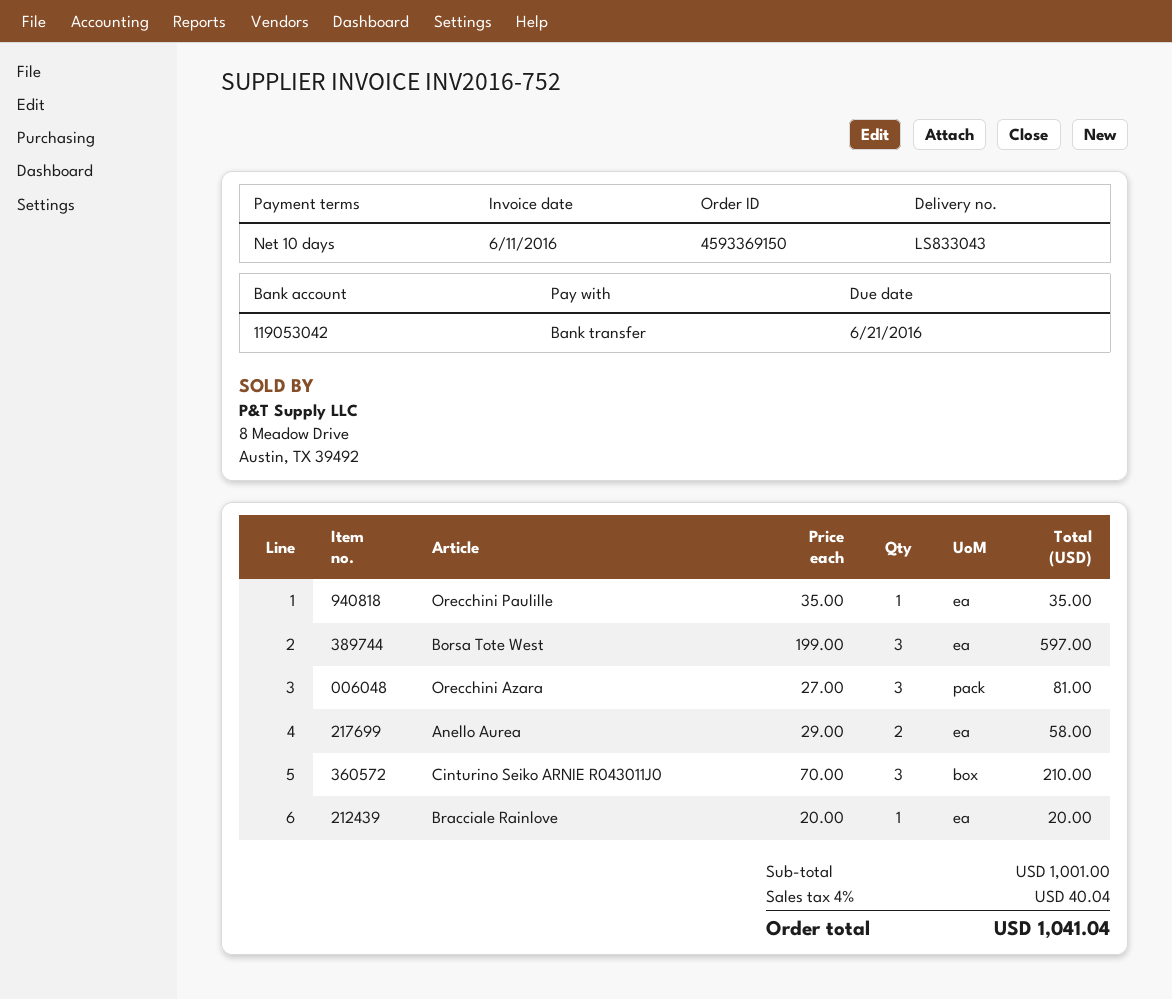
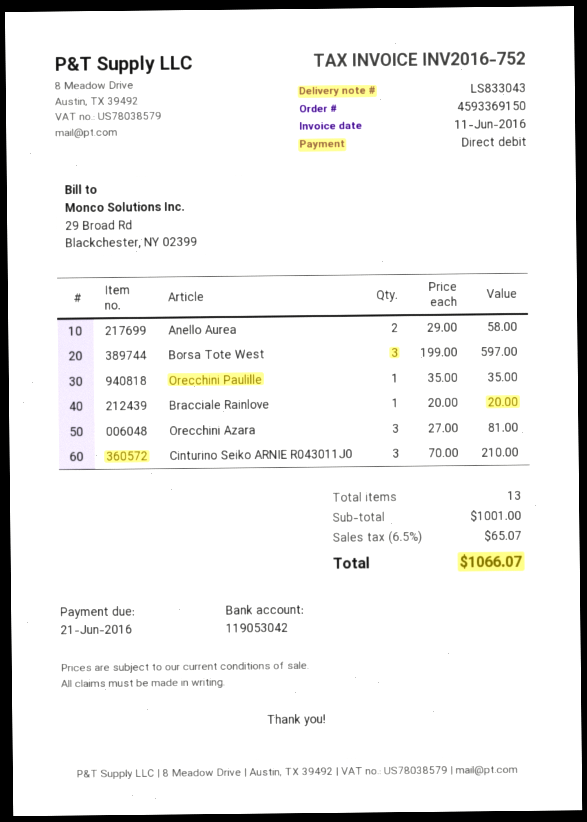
payment method: bank transfer -> direct debit
tax: 4% = 40.04 -> 6.5% = 65.07
total: 1041.04 -> 1066.07

